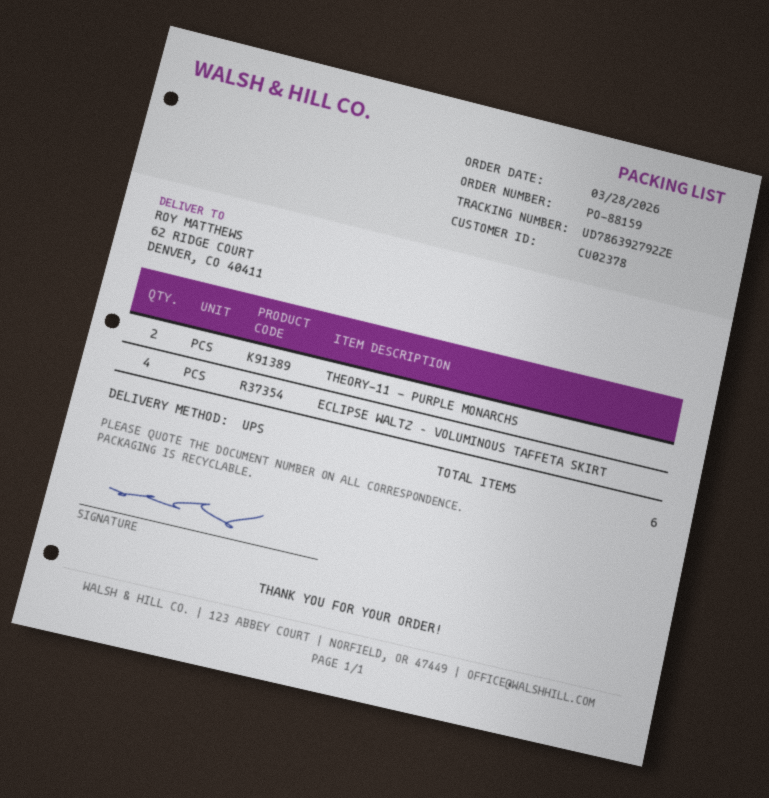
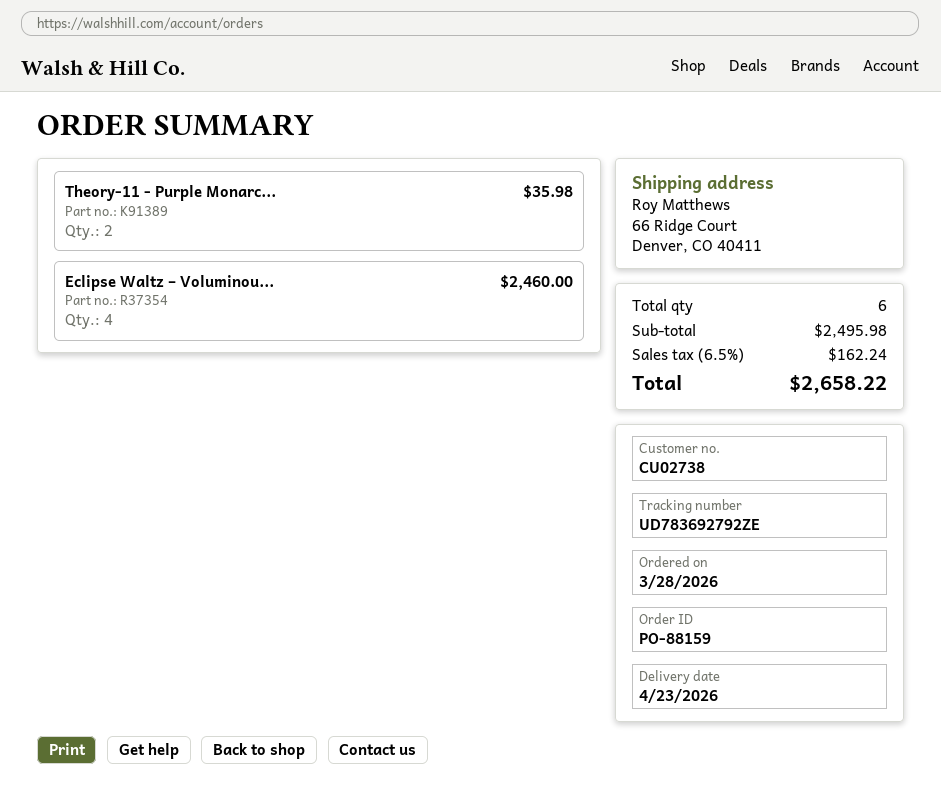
customer number: CU02378 -> CU02738
tracking number: UD786392792ZE -> UD783692792ZE
ship to: 62 RIDGE COURT, DENVER, CO 40411 -> 66 Ridge Court, Denver, CO 40411

